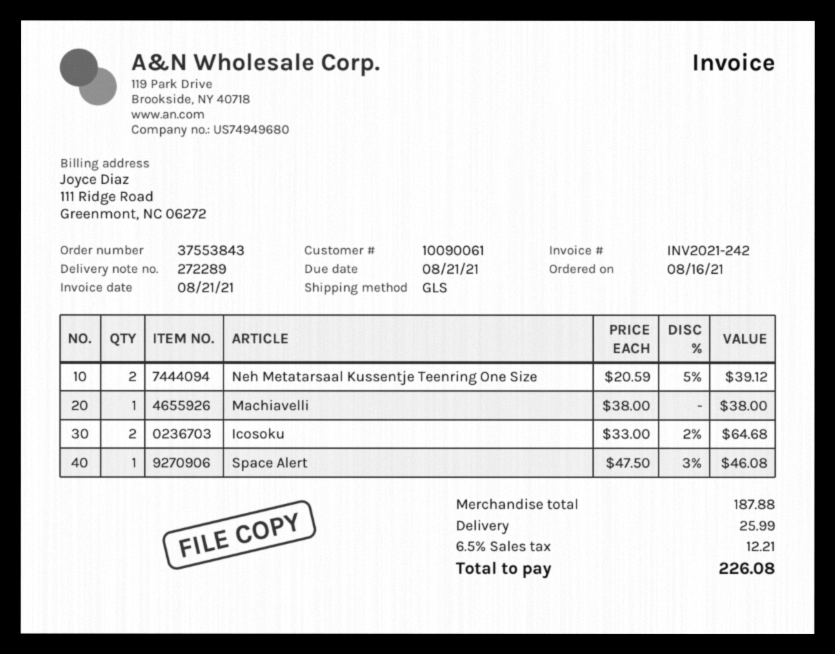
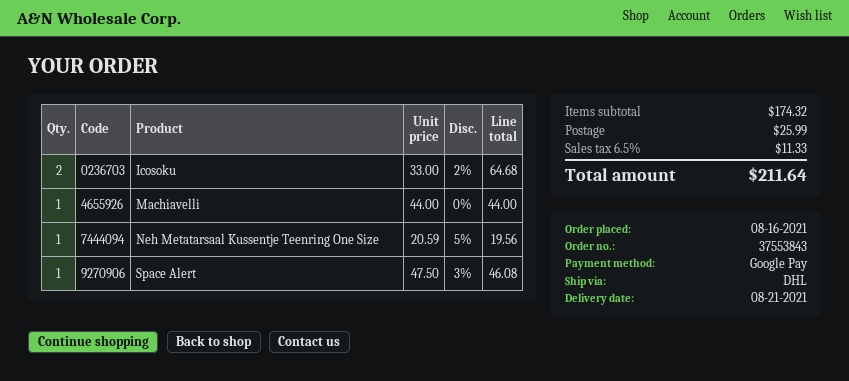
shipping method: GLS -> DHL
Neh Metatarsaal Kussentje Teenring One Size: 2 x 20.59 - 5% = 39.12 -> 1 x 20.59 - 5% = 19.56
Machiavelli: 1 x 38.00 = 38.00 -> 1 x 44.00 = 44.00
subtotal: 187.88 -> 174.32
tax: 6.5% = 12.21 -> 6.5% = 11.33
total: 226.08 -> 211.64

